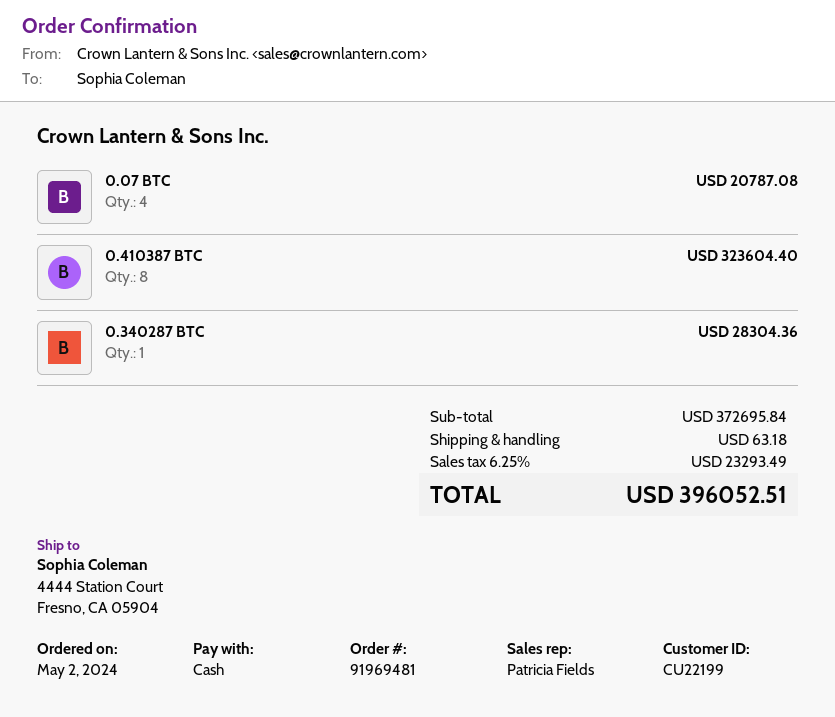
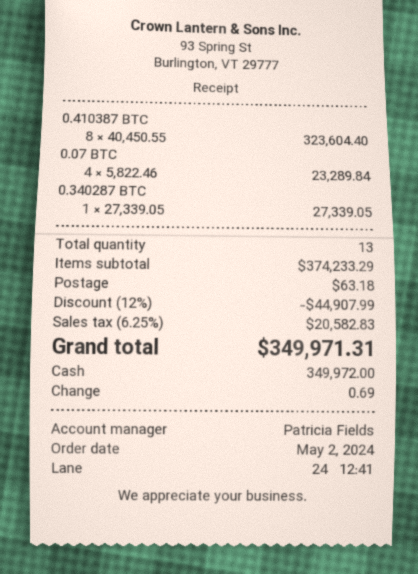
0.07 BTC: 4 for 20787.08 -> 4 for 23289.84
0.340287 BTC: 1 for 28304.36 -> 1 for 27339.05
subtotal: 372695.84 -> 374233.29
discount: none -> 12% = 44907.99
tax: 6.25% = 23293.49 -> 6.25% = 20582.83
total: 396052.51 -> 349971.31

